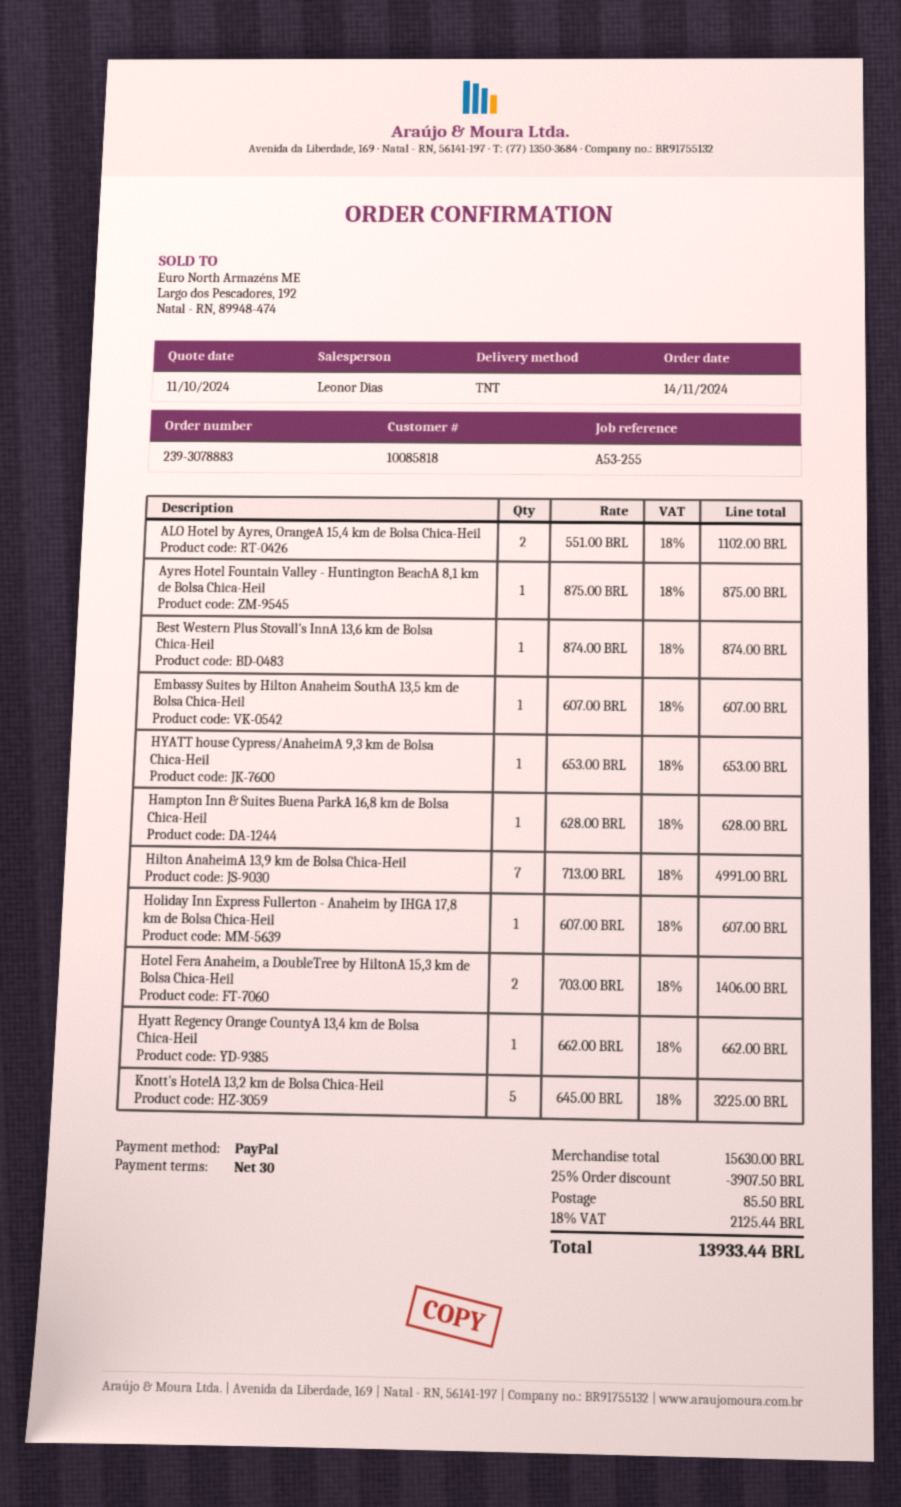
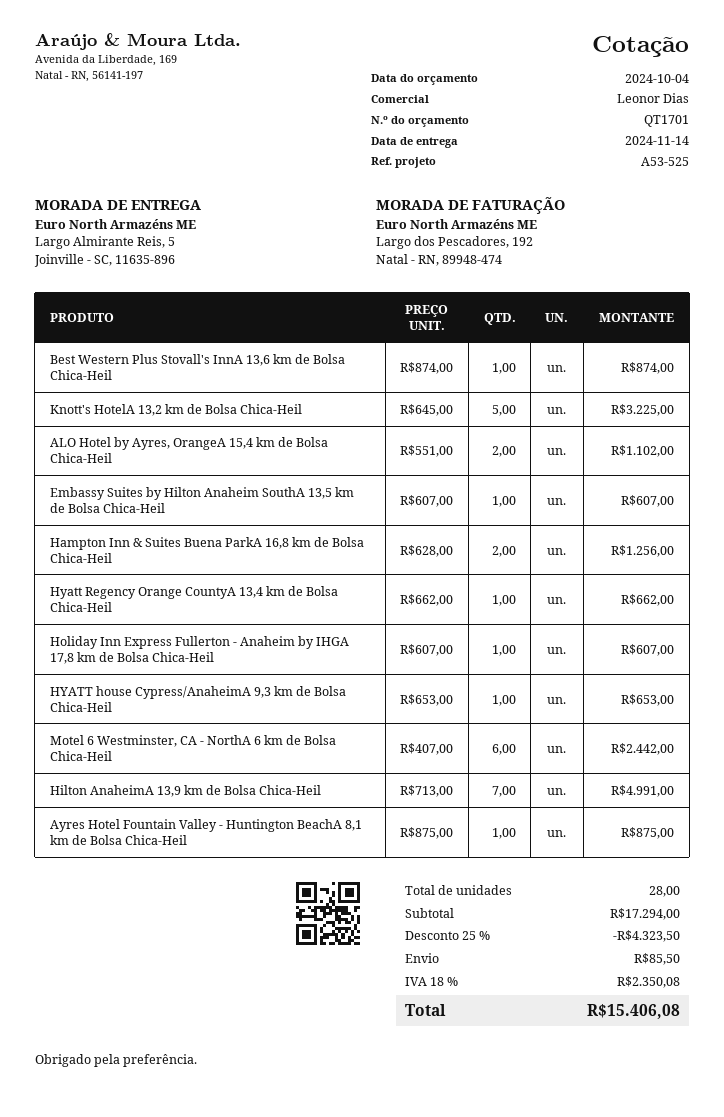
quote date: 2024-10-11 -> 2024-10-04
reference: A53-255 -> A53-525
Hampton Inn & Suites Buena ParkA 16,8 km de Bolsa Chica-Heil: 1 x 628.00 = 628.00 -> 2 x 628.00 = 1256.00
Hotel Fera Anaheim, a DoubleTree by HiltonA 15,3 km de Bolsa Chica-Heil: 2 x 703.00 = 1406.00 -> none
Motel 6 Westminster, CA - NorthA 6 km de Bolsa Chica-Heil: none -> 6 x 407.00 = 2442.00
subtotal: 15630.00 -> 17294.00
discount: 25% = 3907.50 -> 25% = 4323.50
tax: 18% = 2125.44 -> 18% = 2350.08
total: 13933.44 -> 15406.08

